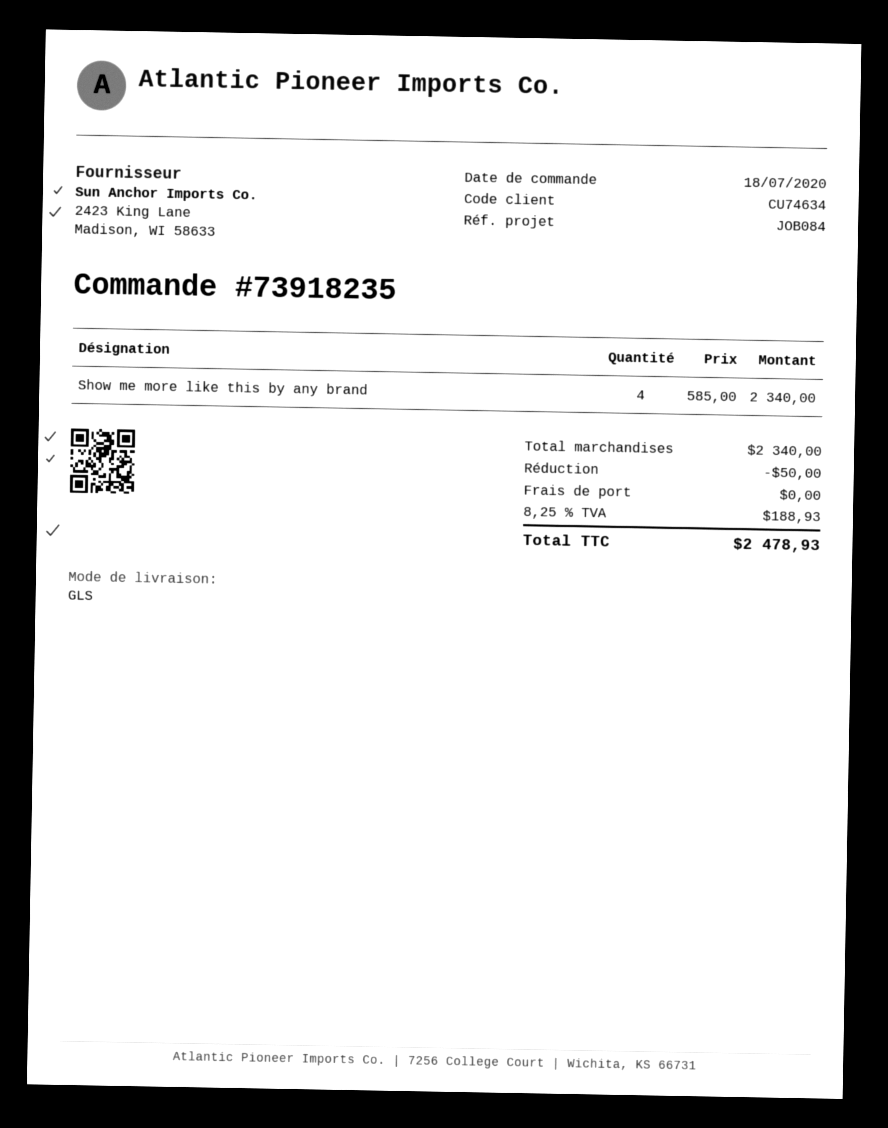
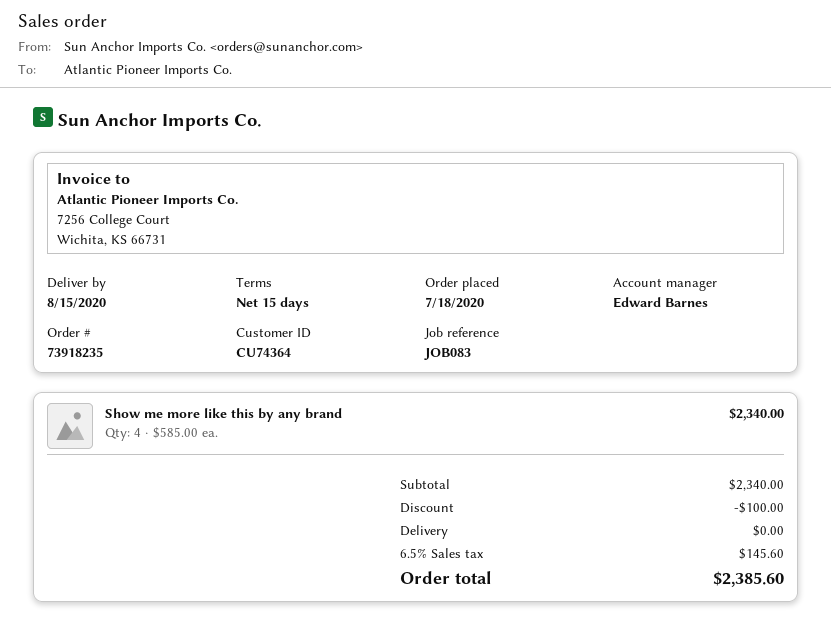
customer number: CU74634 -> CU74364
reference: JOB084 -> JOB083
discount: 50.00 -> 100.00
tax: 8.25% = 188.93 -> 6.5% = 145.60
total: 2478.93 -> 2385.60

